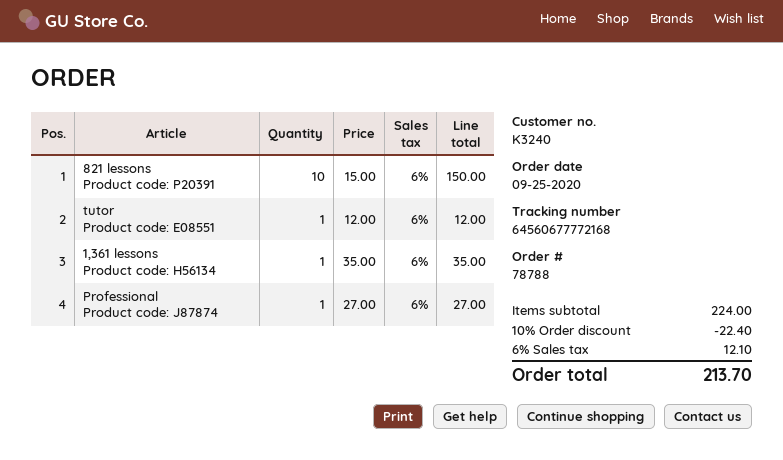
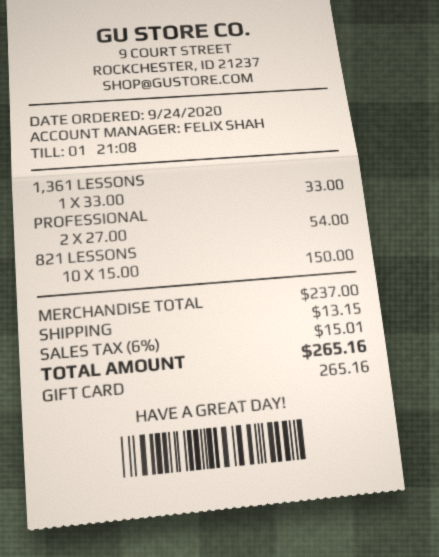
order date: 2020-09-25 -> 2020-09-24
tutor: 1 x 12.00 = 12.00 -> none
1,361 lessons: 1 x 35.00 = 35.00 -> 1 x 33.00 = 33.00
Professional: 1 x 27.00 = 27.00 -> 2 x 27.00 = 54.00
subtotal: 224.00 -> 237.00
discount: 10% = 22.40 -> none
shipping: none -> 13.15
tax: 6% = 12.10 -> 6% = 15.01
total: 213.70 -> 265.16

